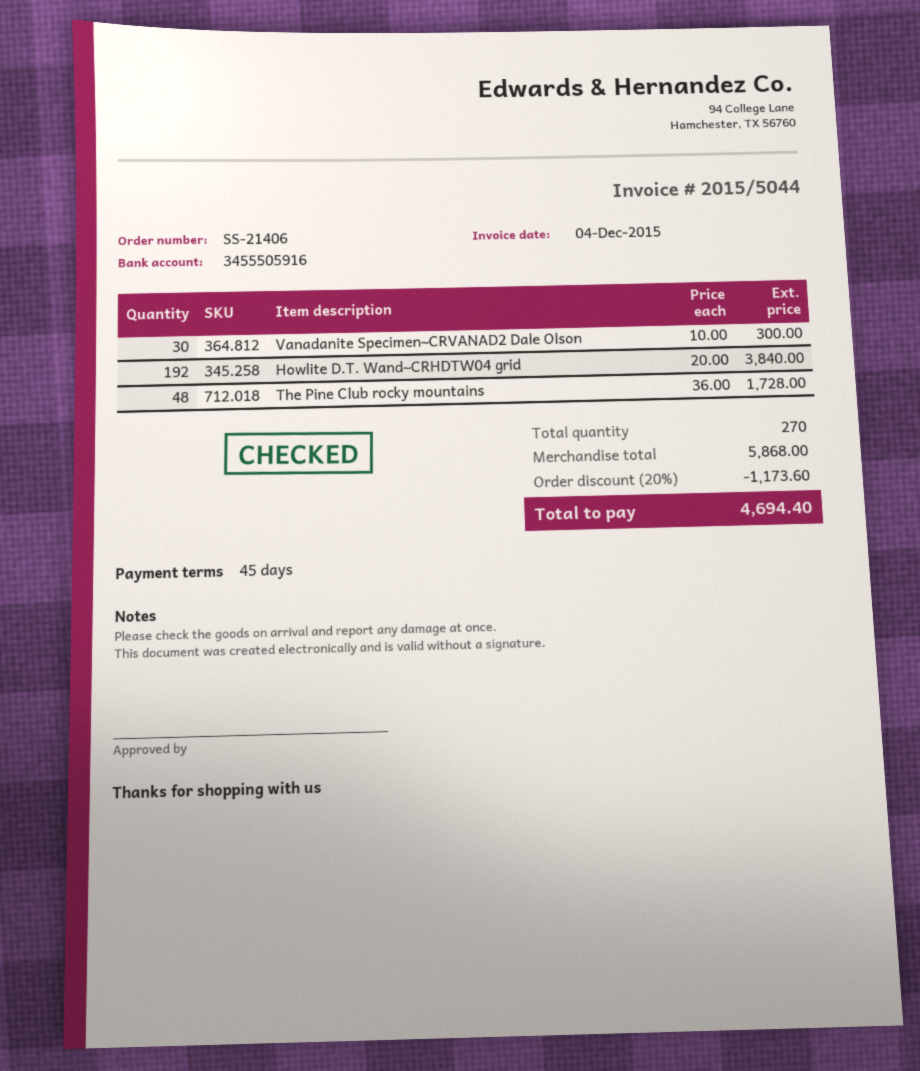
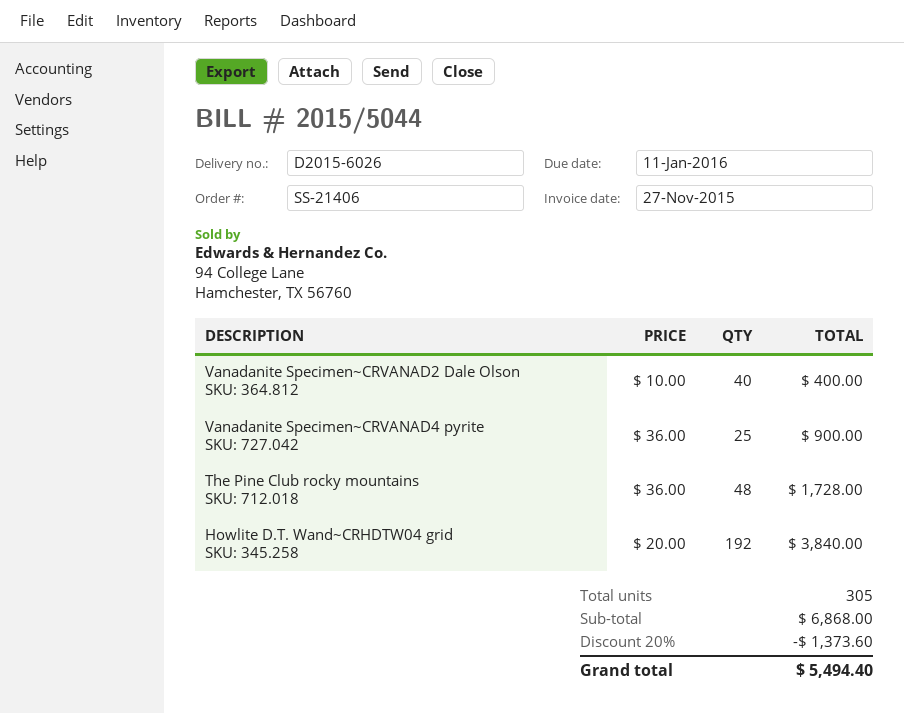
invoice date: 2015-12-04 -> 2015-11-27
Vanadanite Specimen~CRVANAD2 Dale Olson: 30 x 10.00 = 300.00 -> 40 x 10.00 = 400.00
Vanadanite Specimen~CRVANAD4 pyrite: none -> 25 x 36.00 = 900.00
total quantity: 270 -> 305
subtotal: 5868.00 -> 6868.00
discount: 20% = 1173.60 -> 20% = 1373.60
total: 4694.40 -> 5494.40

